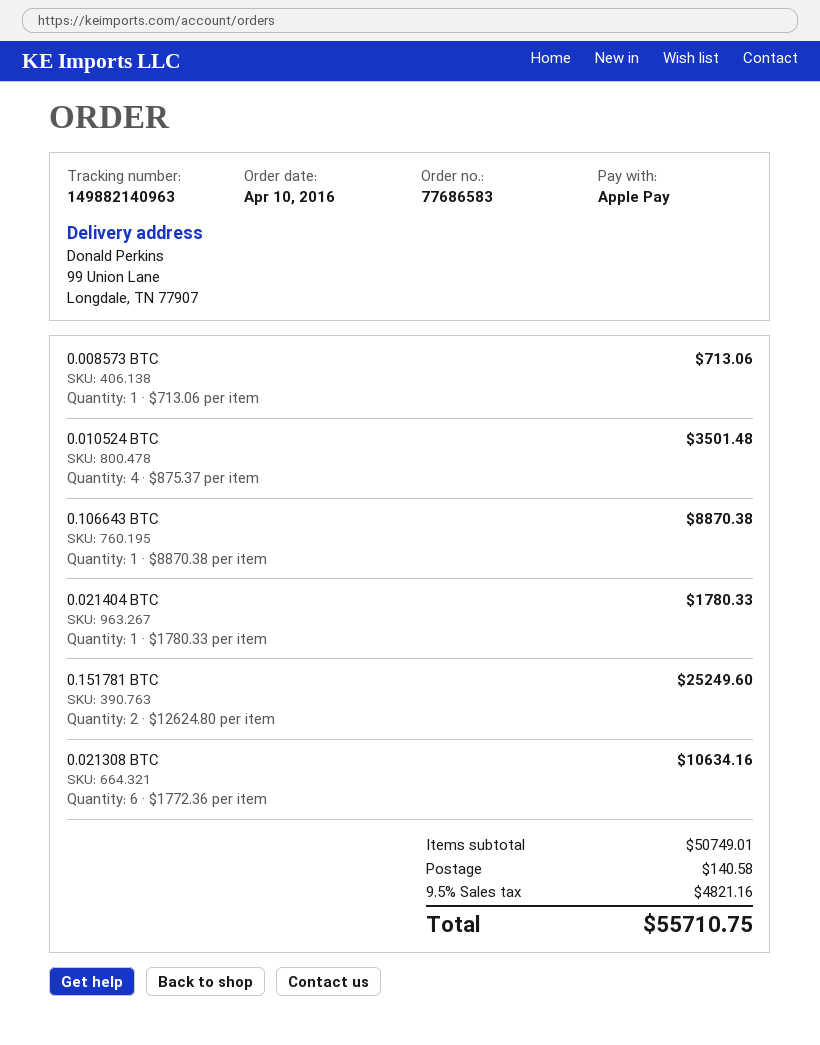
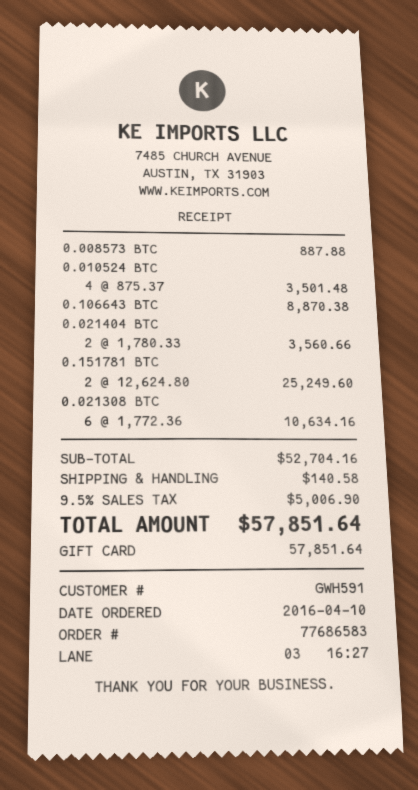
payment method: Apple Pay -> gift card
0.008573 BTC: 1 x 713.06 = 713.06 -> 1 x 887.88 = 887.88
0.021404 BTC: 1 x 1780.33 = 1780.33 -> 2 x 1780.33 = 3560.66
subtotal: 50749.01 -> 52704.16
tax: 9.5% = 4821.16 -> 9.5% = 5006.90
total: 55710.75 -> 57851.64

